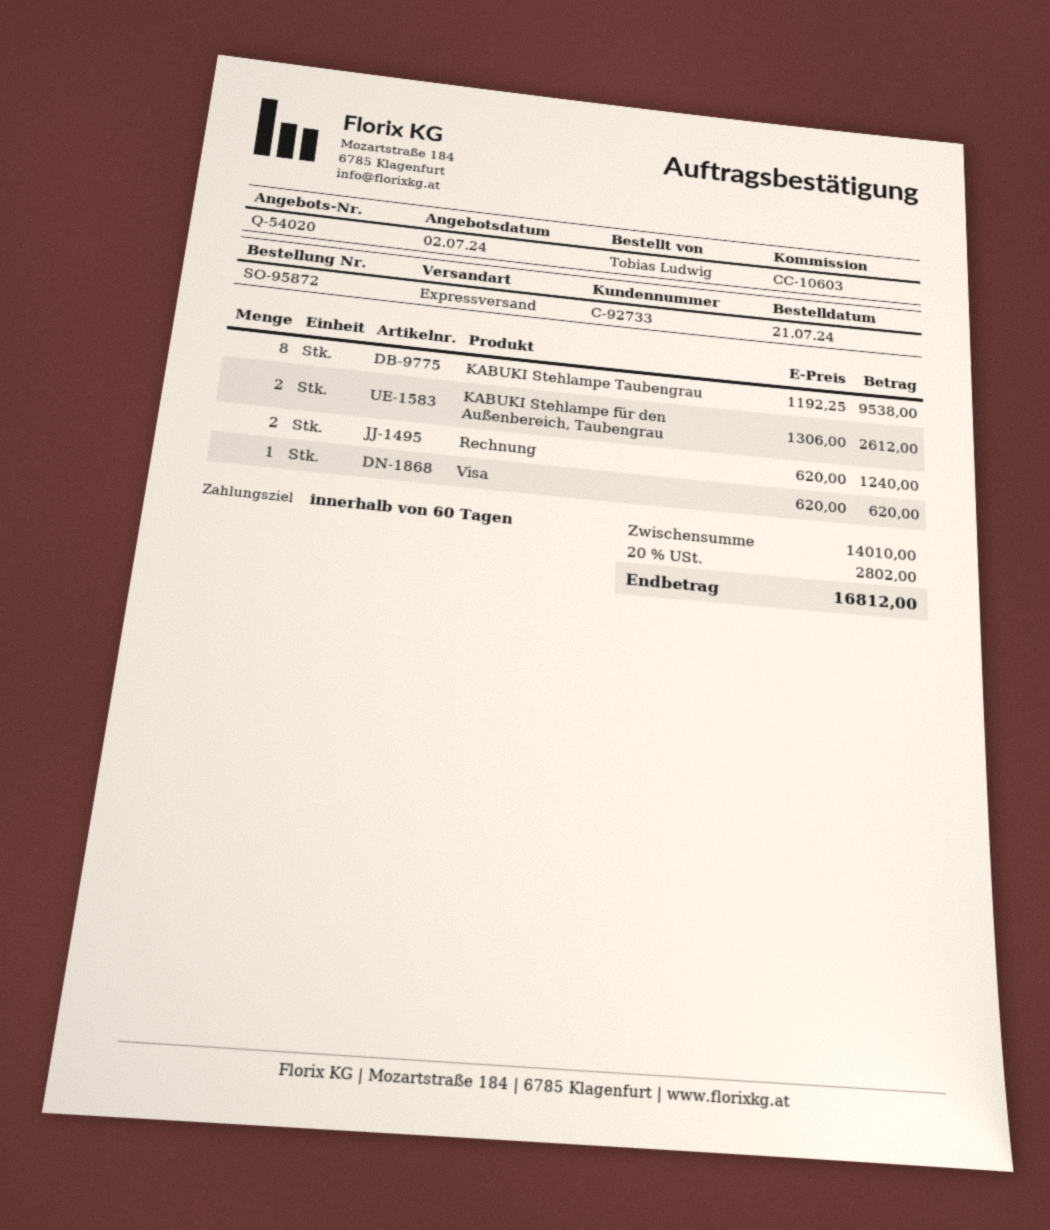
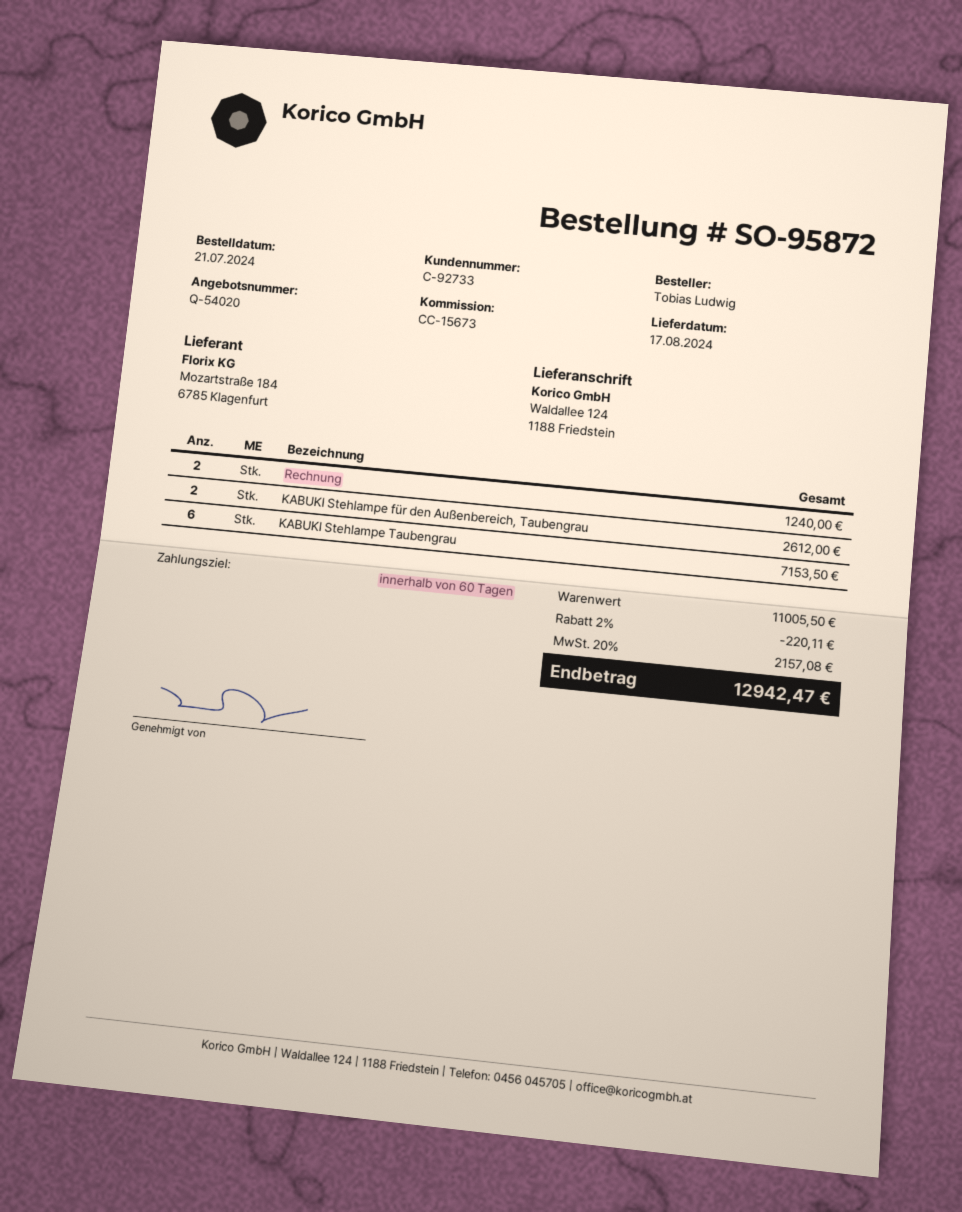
reference: CC-10603 -> CC-15673
KABUKI Stehlampe Taubengrau: 8 for 9538.00 -> 6 for 7153.50
Visa: 1 for 620.00 -> none
subtotal: 14010.00 -> 11005.50
discount: none -> 2% = 220.11
tax: 20% = 2802.00 -> 20% = 2157.08
total: 16812.00 -> 12942.47

